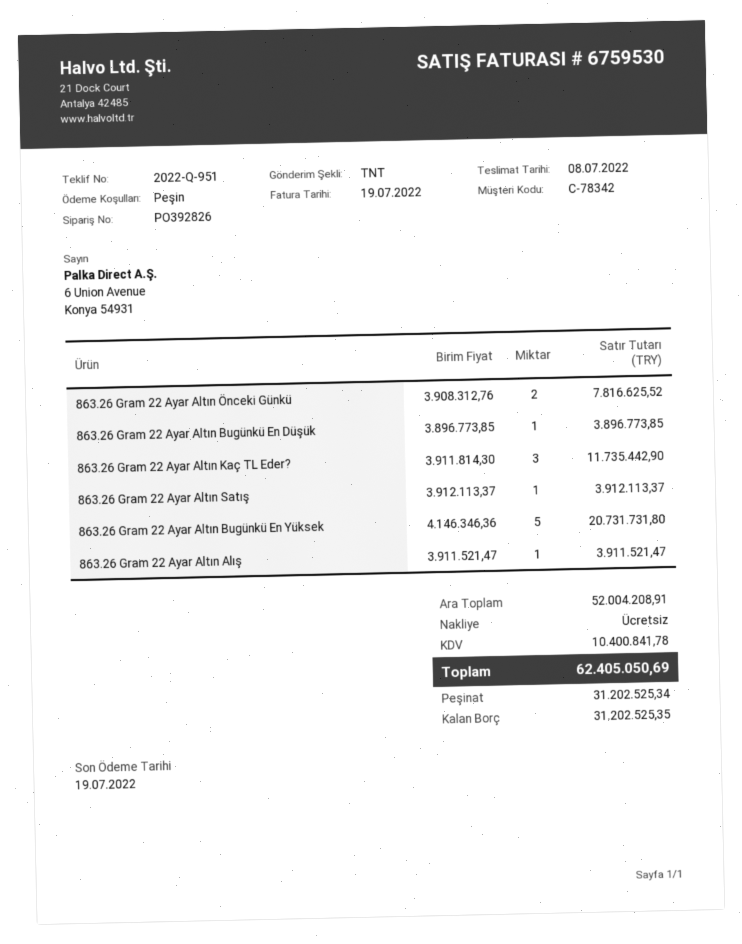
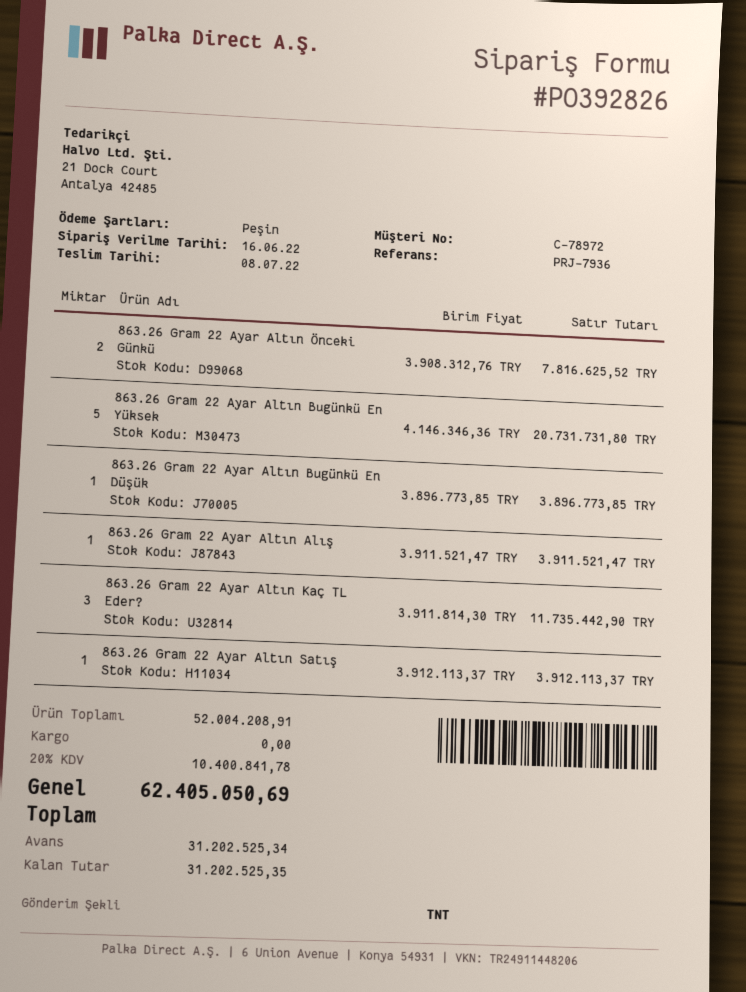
customer number: C-78342 -> C-78972

